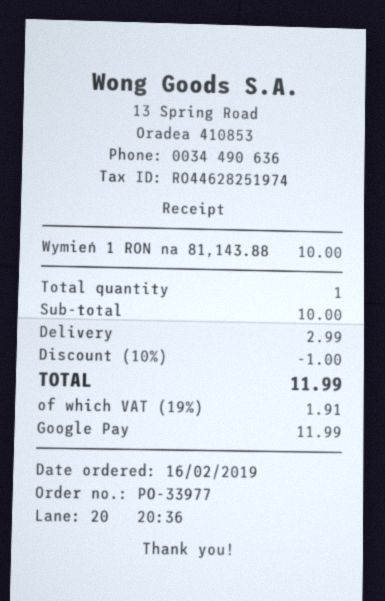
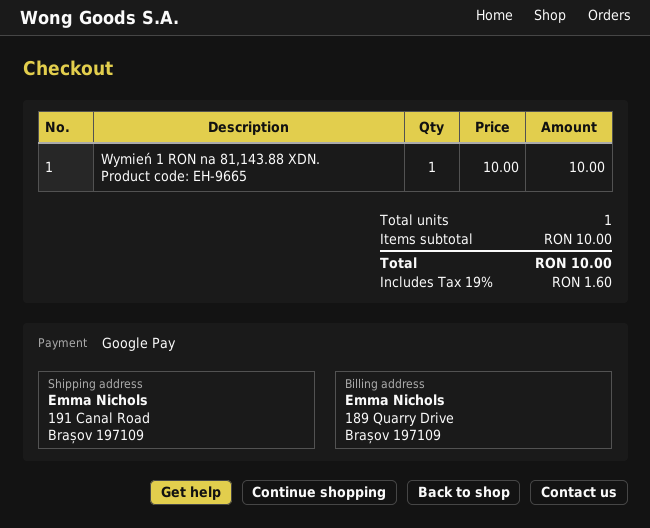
discount: 10% = 1.00 -> none
shipping: 2.99 -> none
tax: 19% = 1.91 -> 19% = 1.60
total: 11.99 -> 10.00

